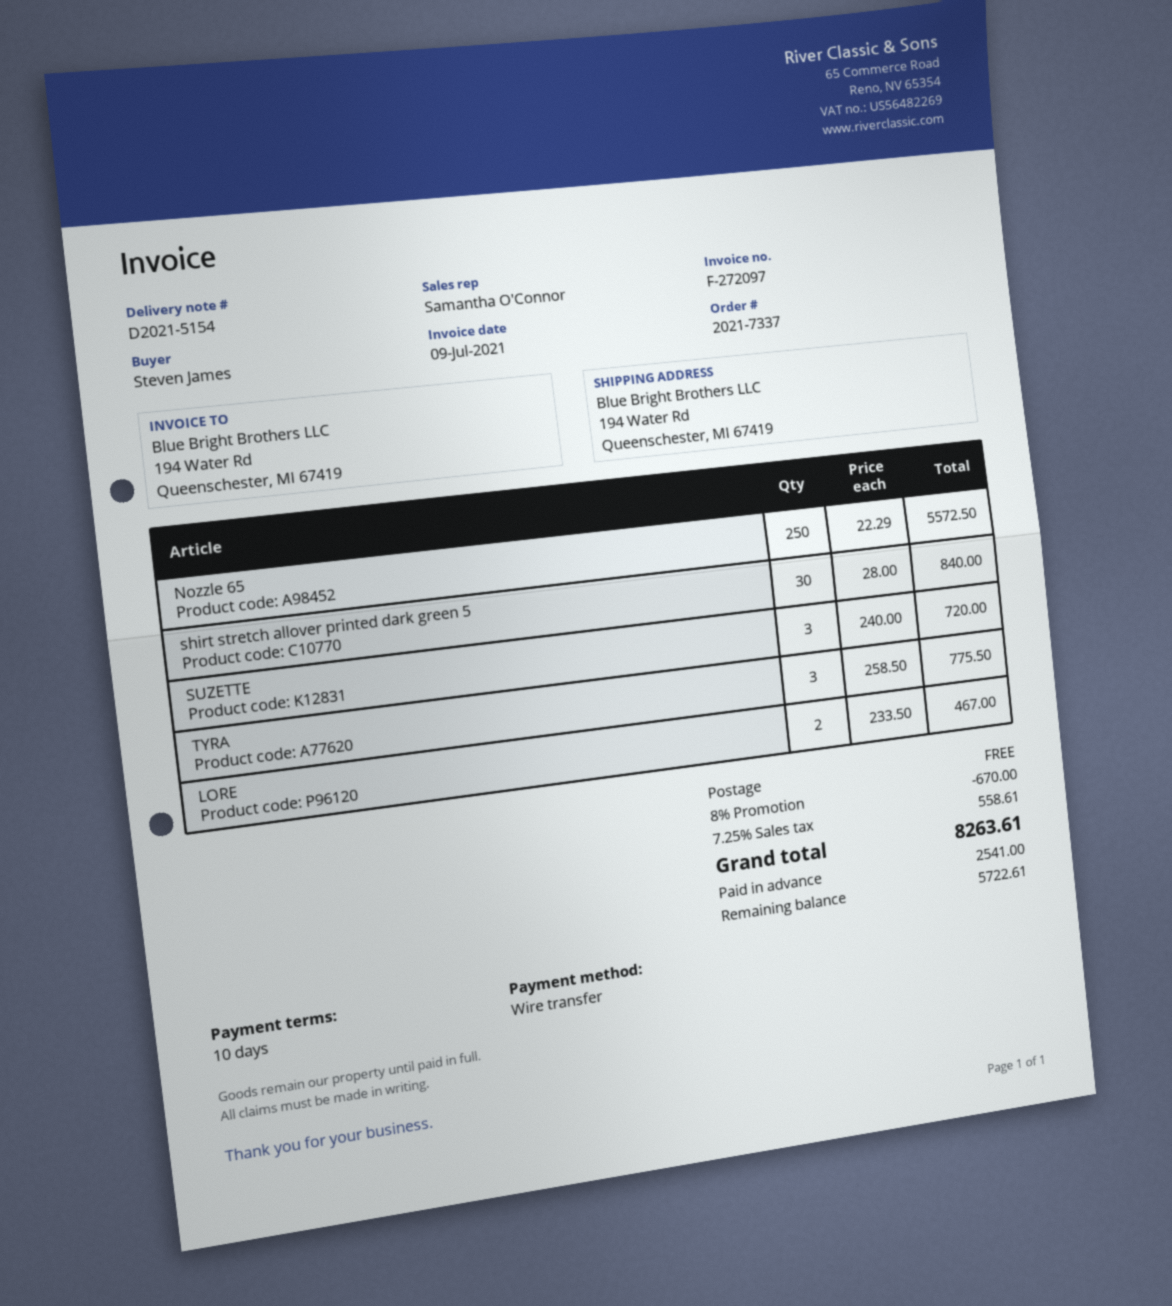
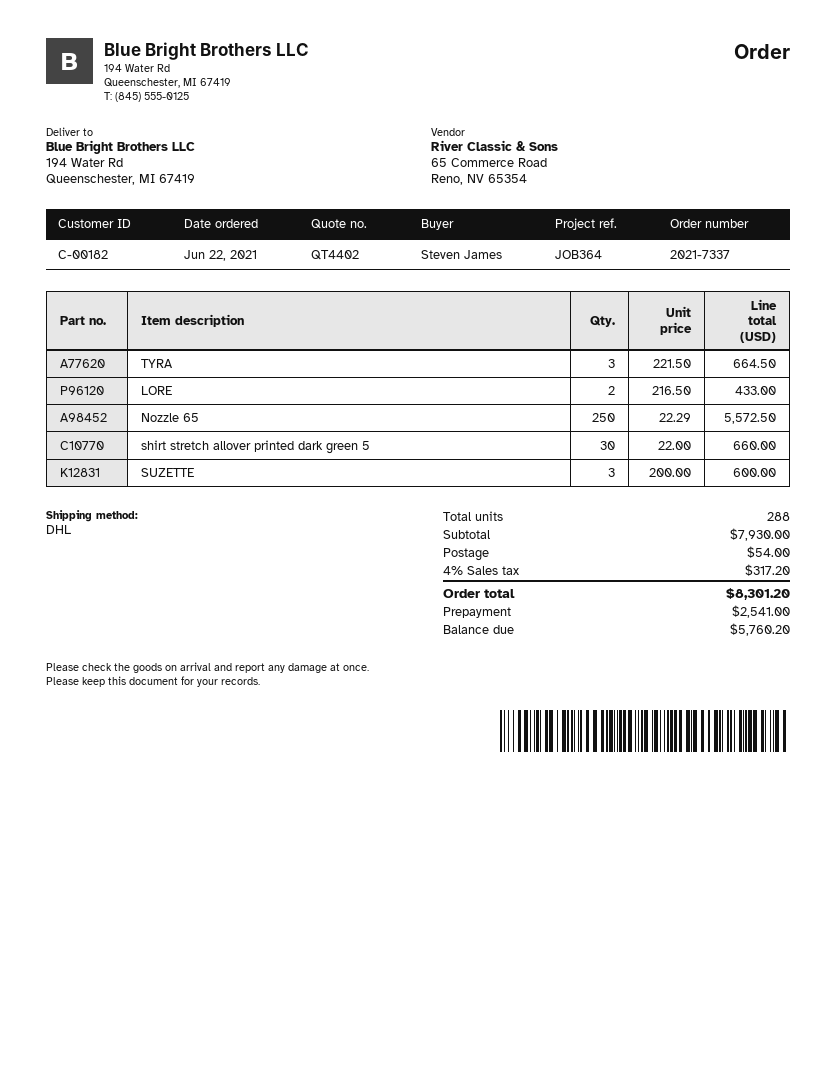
shirt stretch allover printed dark green 5: 30 x 28.00 = 840.00 -> 30 x 22.00 = 660.00
SUZETTE: 3 x 240.00 = 720.00 -> 3 x 200.00 = 600.00
TYRA: 3 x 258.50 = 775.50 -> 3 x 221.50 = 664.50
LORE: 2 x 233.50 = 467.00 -> 2 x 216.50 = 433.00
discount: 8% = 670.00 -> none
shipping: 0.00 -> 54.00
tax: 7.25% = 558.61 -> 4% = 317.20
total: 8263.61 -> 8301.20
balance: 5722.61 -> 5760.20

